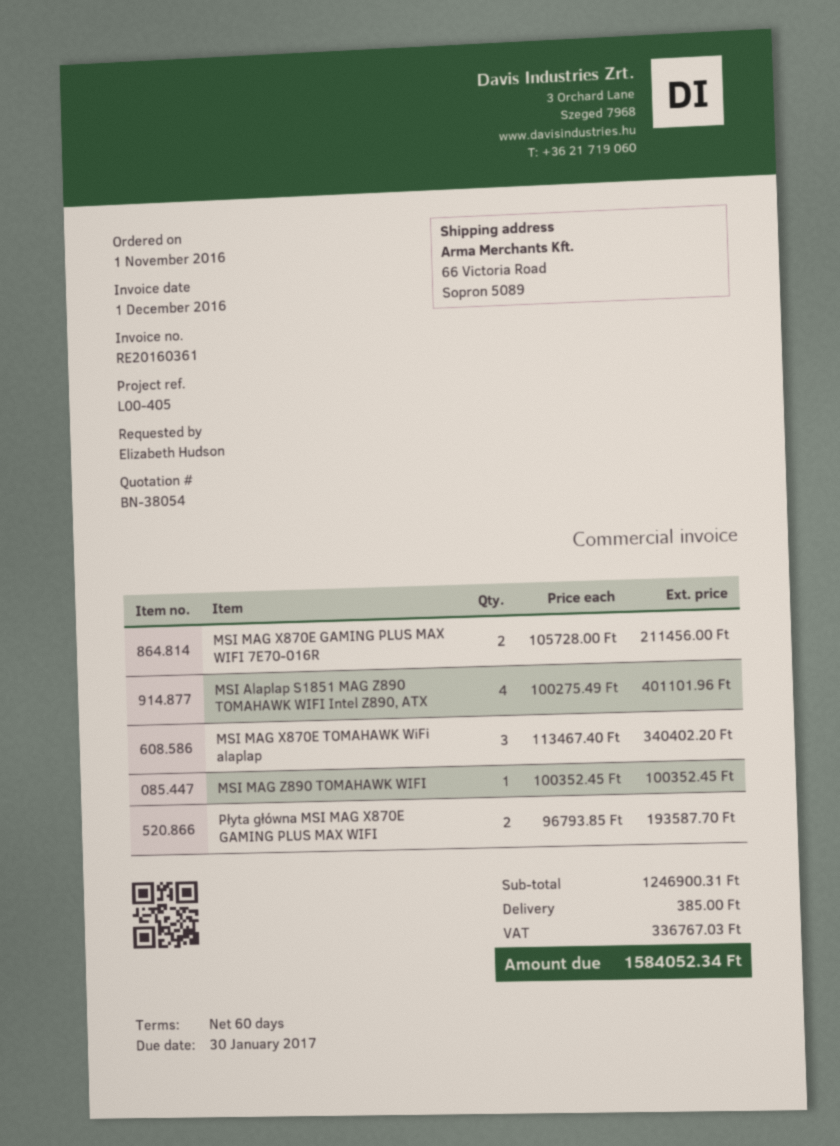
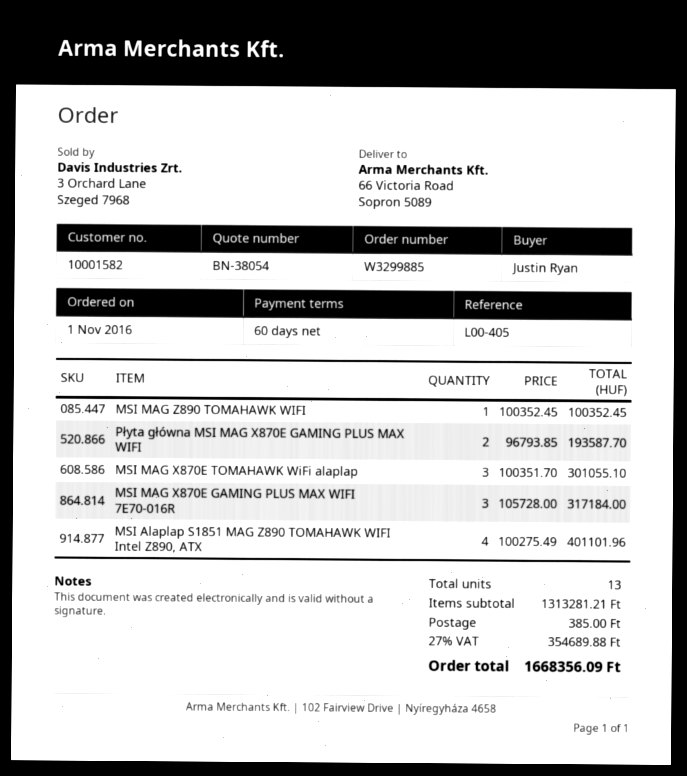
ordered by: Elizabeth Hudson -> Justin Ryan
MSI MAG X870E GAMING PLUS MAX WIFI 7E70-016R: 2 x 105728.00 = 211456.00 -> 3 x 105728.00 = 317184.00
MSI MAG X870E TOMAHAWK WiFi alaplap: 3 x 113467.40 = 340402.20 -> 3 x 100351.70 = 301055.10
subtotal: 1246900.31 -> 1313281.21
tax: 336767.03 -> 354689.88
total: 1584052.34 -> 1668356.09

